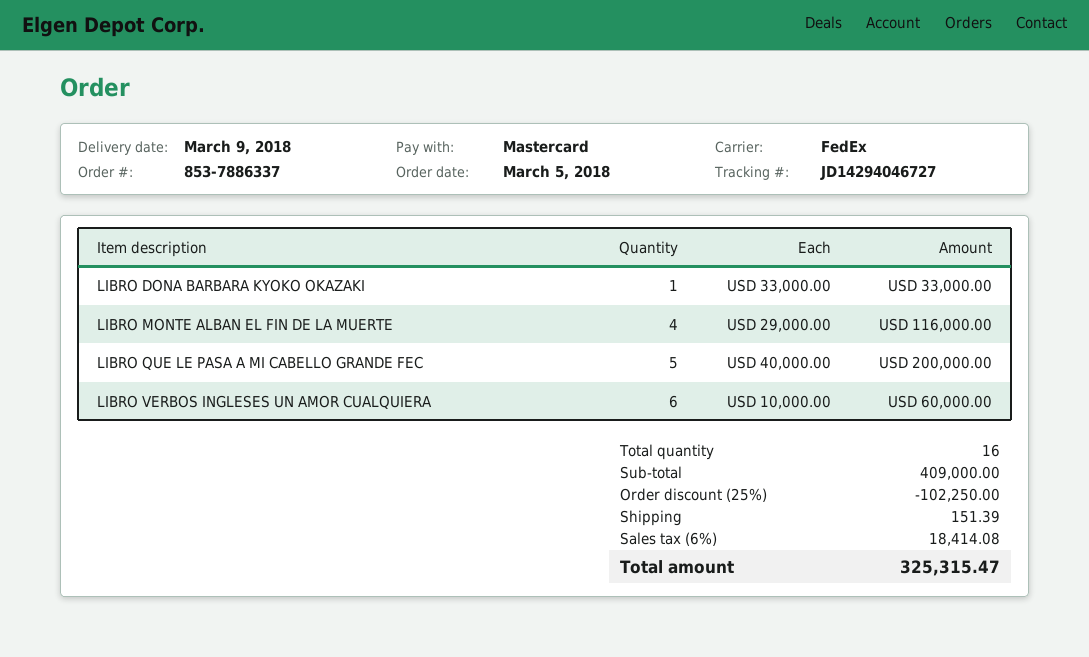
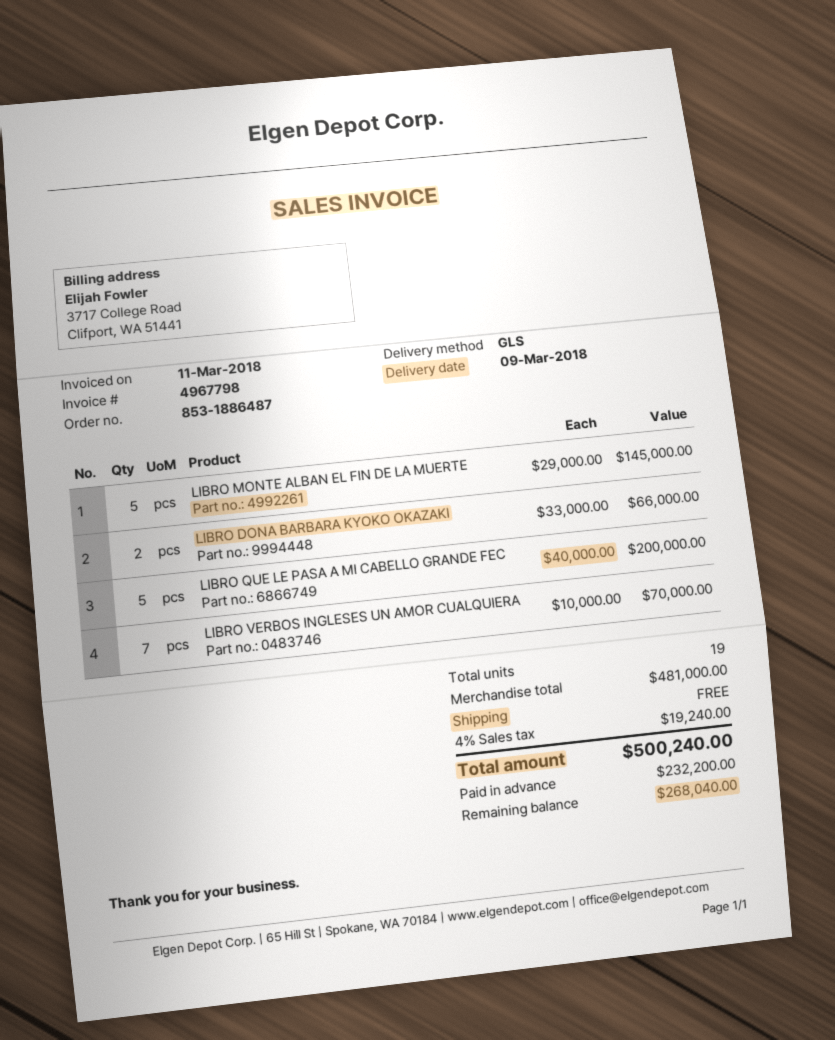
order number: 853-7886337 -> 853-1886487
shipping method: FedEx -> GLS
LIBRO DONA BARBARA KYOKO OKAZAKI: 1 x 33000.00 = 33000.00 -> 2 x 33000.00 = 66000.00
LIBRO MONTE ALBAN EL FIN DE LA MUERTE: 4 x 29000.00 = 116000.00 -> 5 x 29000.00 = 145000.00
LIBRO VERBOS INGLESES UN AMOR CUALQUIERA: 6 x 10000.00 = 60000.00 -> 7 x 10000.00 = 70000.00
total quantity: 16 -> 19
subtotal: 409000.00 -> 481000.00
discount: 25% = 102250.00 -> none
shipping: 151.39 -> 0.00
tax: 6% = 18414.08 -> 4% = 19240.00
total: 325315.47 -> 500240.00

